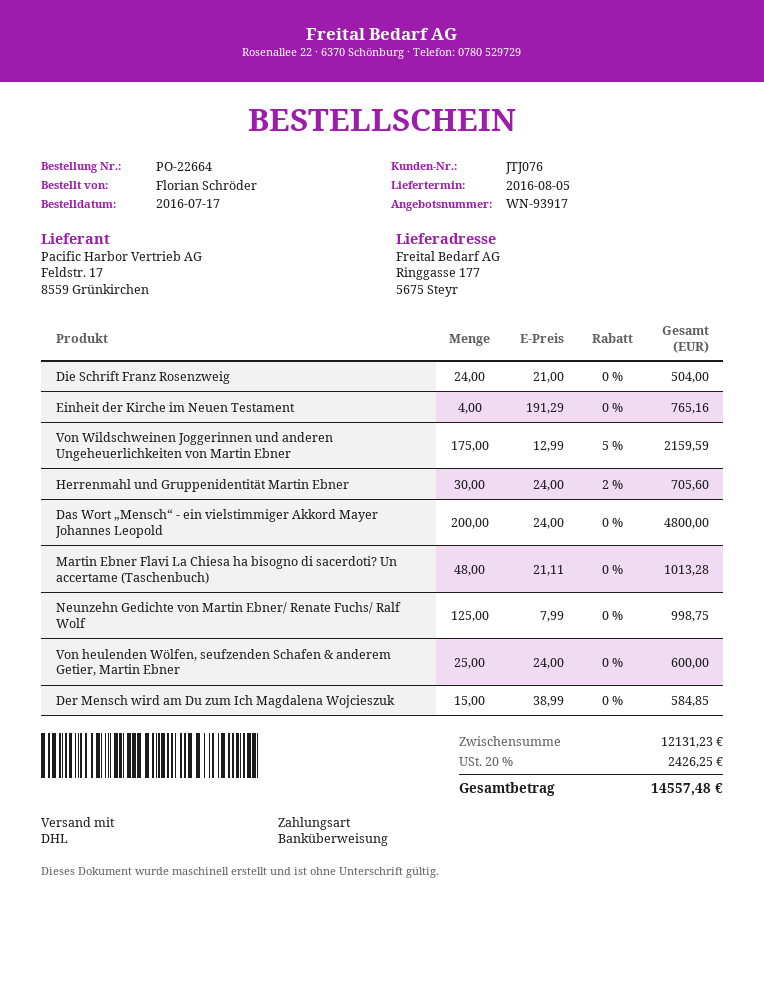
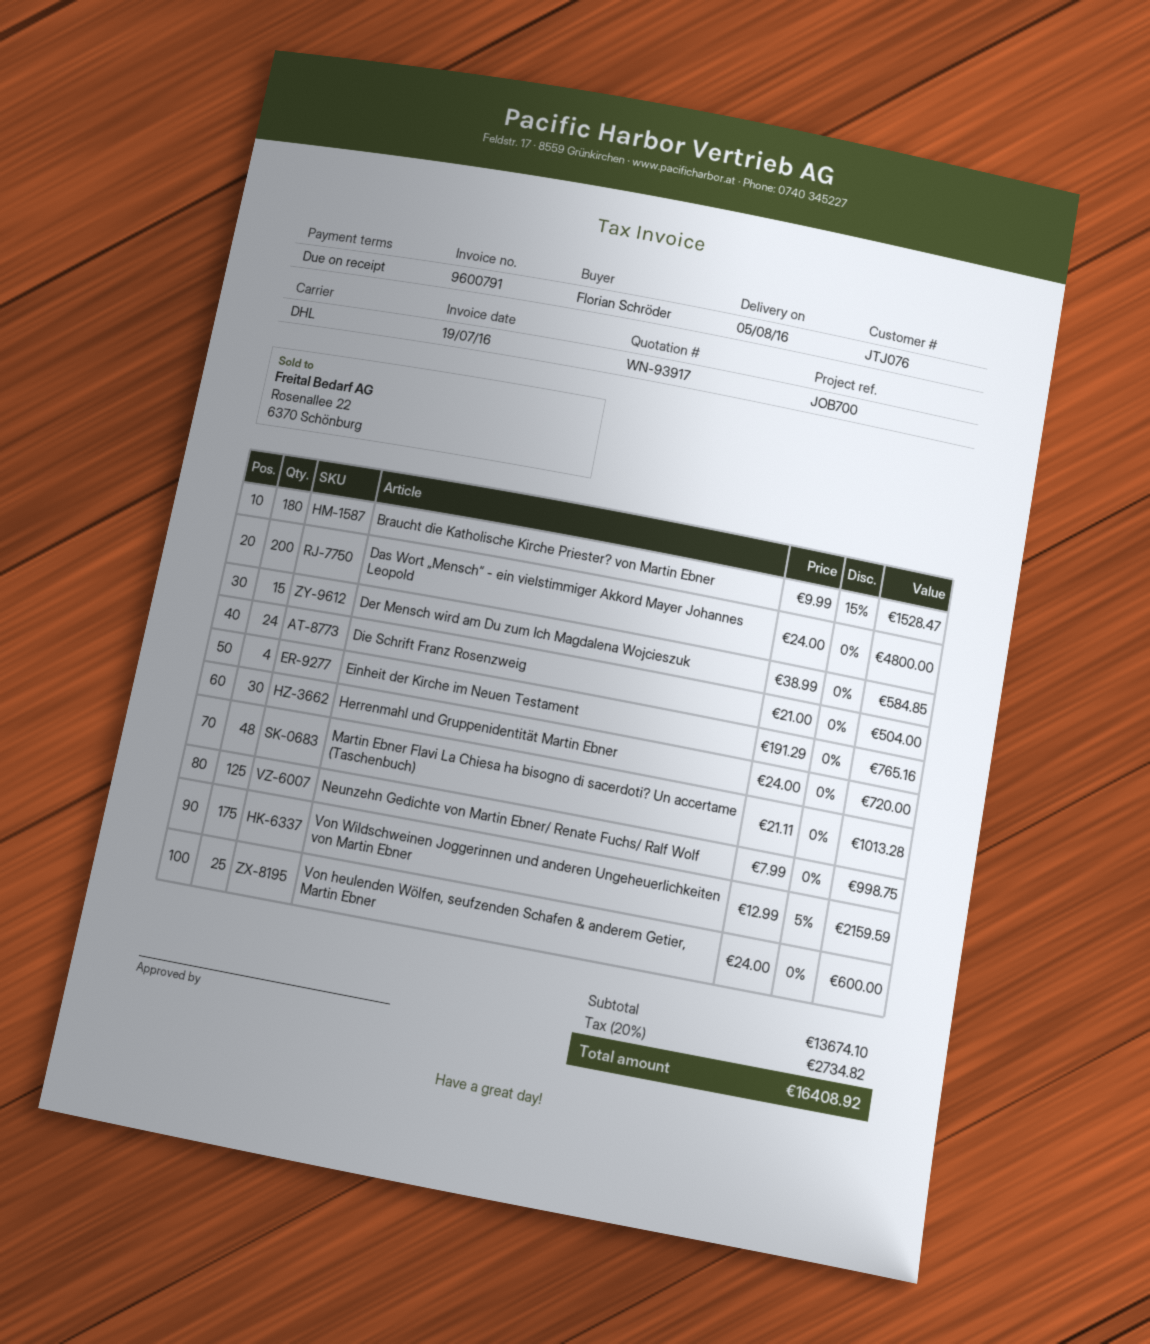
Herrenmahl und Gruppenidentität Martin Ebner: 30 x 24.00 - 2% = 705.60 -> 30 x 24.00 = 720.00
Braucht die Katholische Kirche Priester? von Martin Ebner: none -> 180 x 9.99 - 15% = 1528.47
subtotal: 12131.23 -> 13674.10
tax: 20% = 2426.25 -> 20% = 2734.82
total: 14557.48 -> 16408.92

